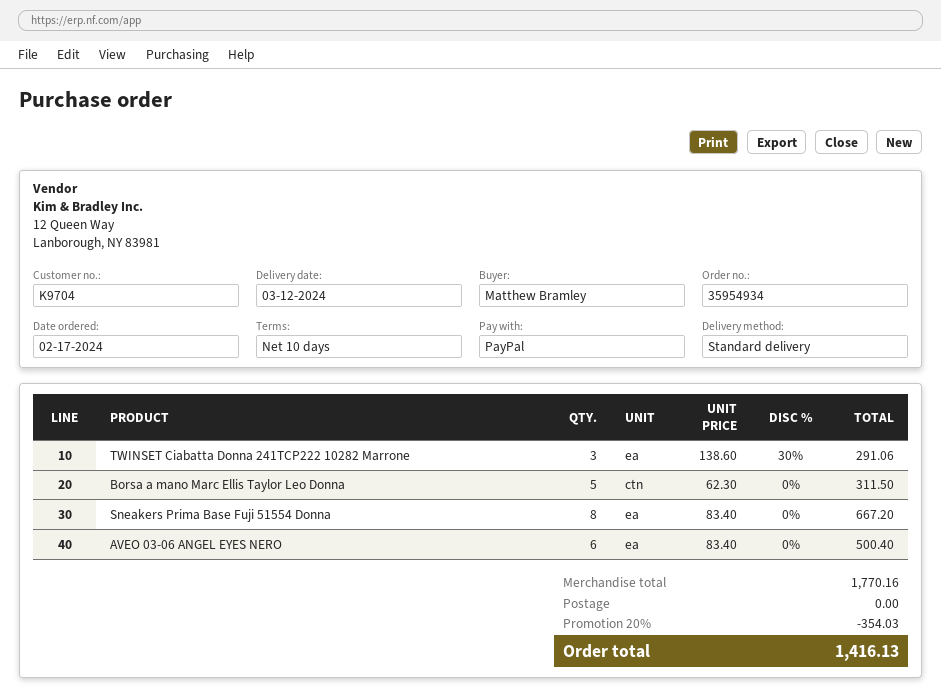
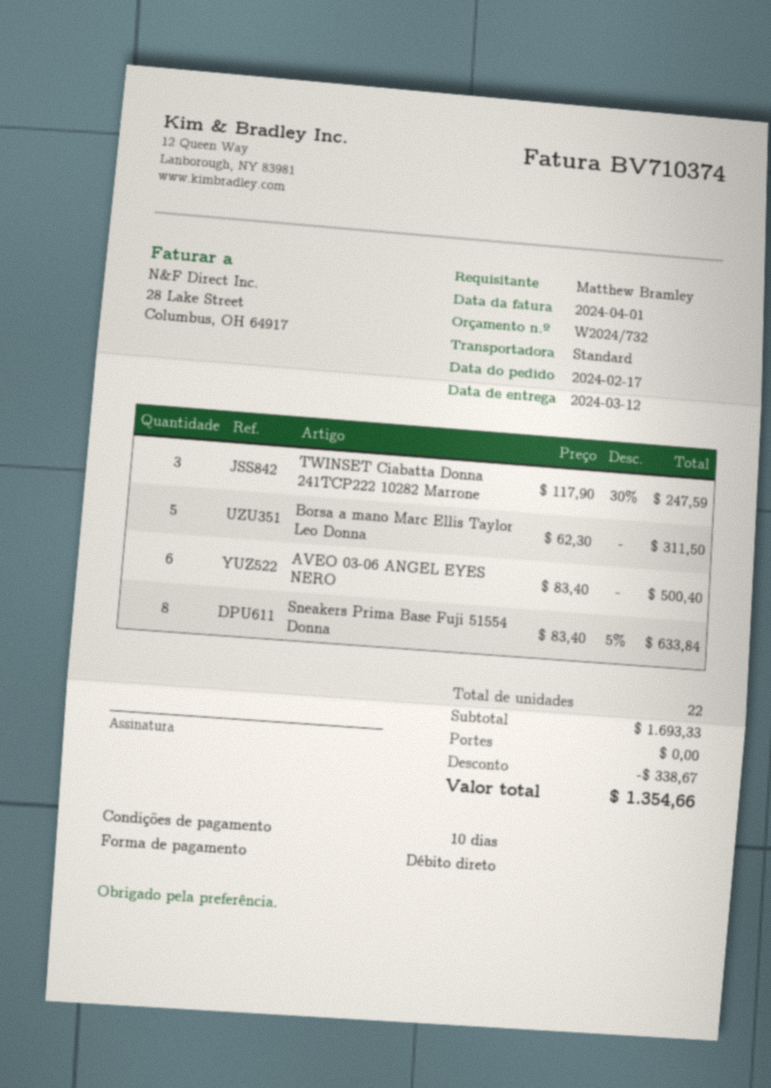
payment method: PayPal -> direct debit
TWINSET Ciabatta Donna 241TCP222 10282 Marrone: 3 x 138.60 - 30% = 291.06 -> 3 x 117.90 - 30% = 247.59
Sneakers Prima Base Fuji 51554 Donna: 8 x 83.40 = 667.20 -> 8 x 83.40 - 5% = 633.84
subtotal: 1770.16 -> 1693.33
discount: 354.03 -> 338.67
total: 1416.13 -> 1354.66

